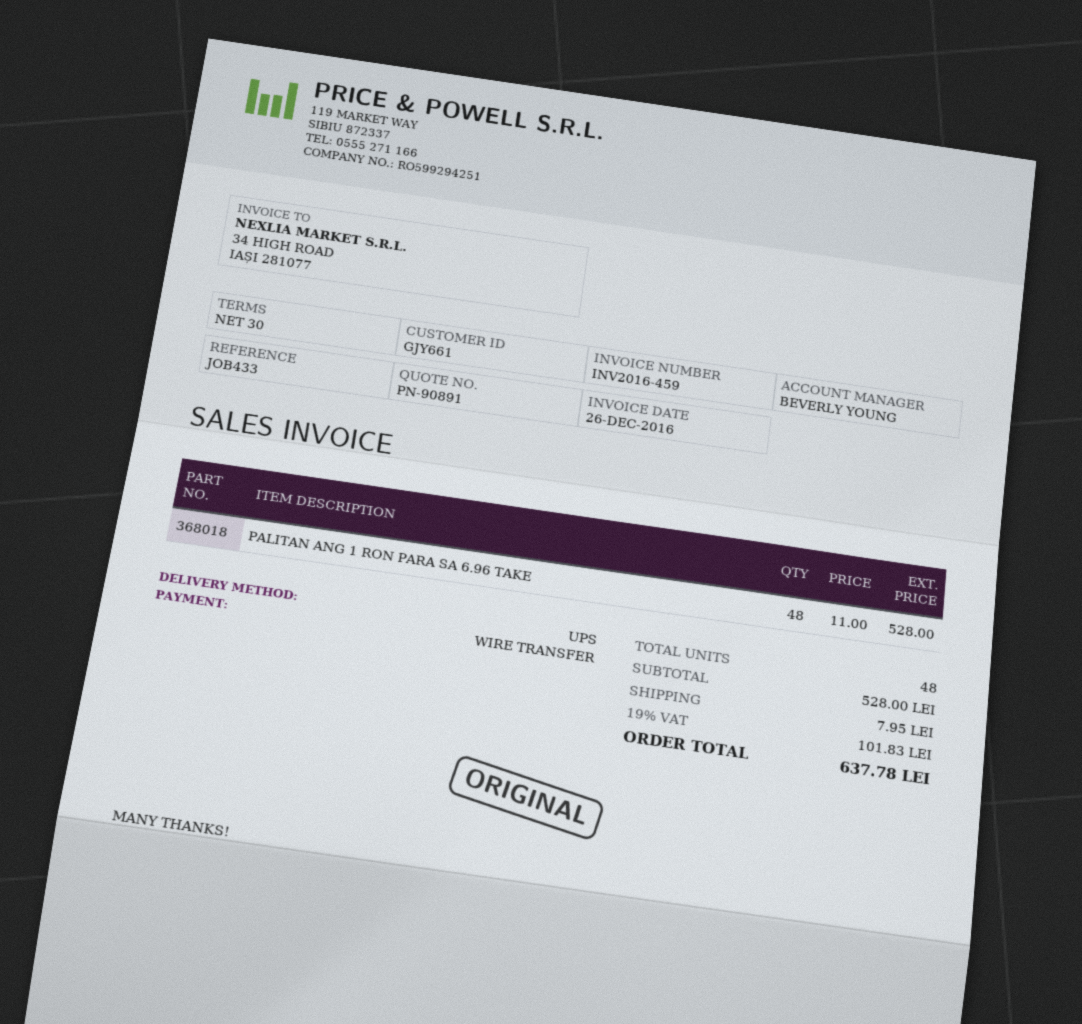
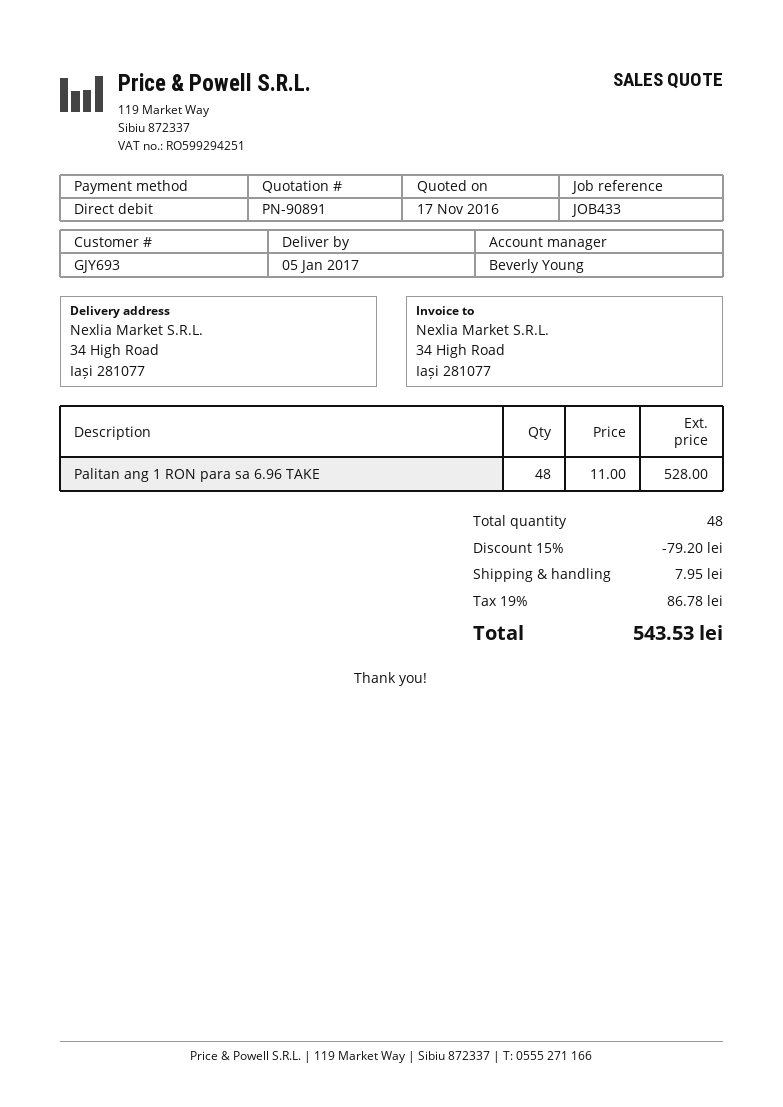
customer number: GJY661 -> GJY693
payment method: bank transfer -> direct debit
discount: none -> 15% = 79.20
tax: 19% = 101.83 -> 19% = 86.78
total: 637.78 -> 543.53

